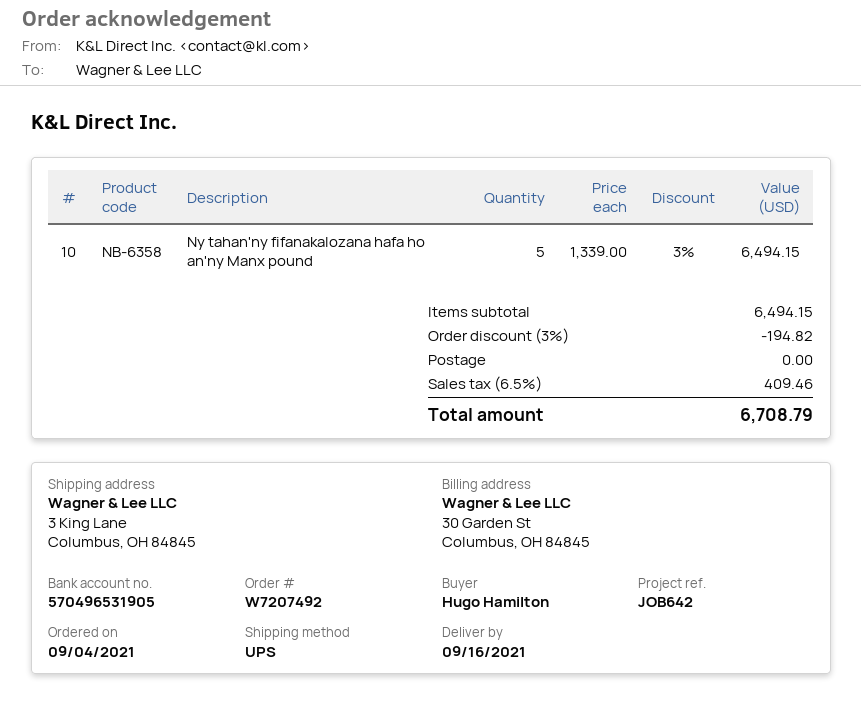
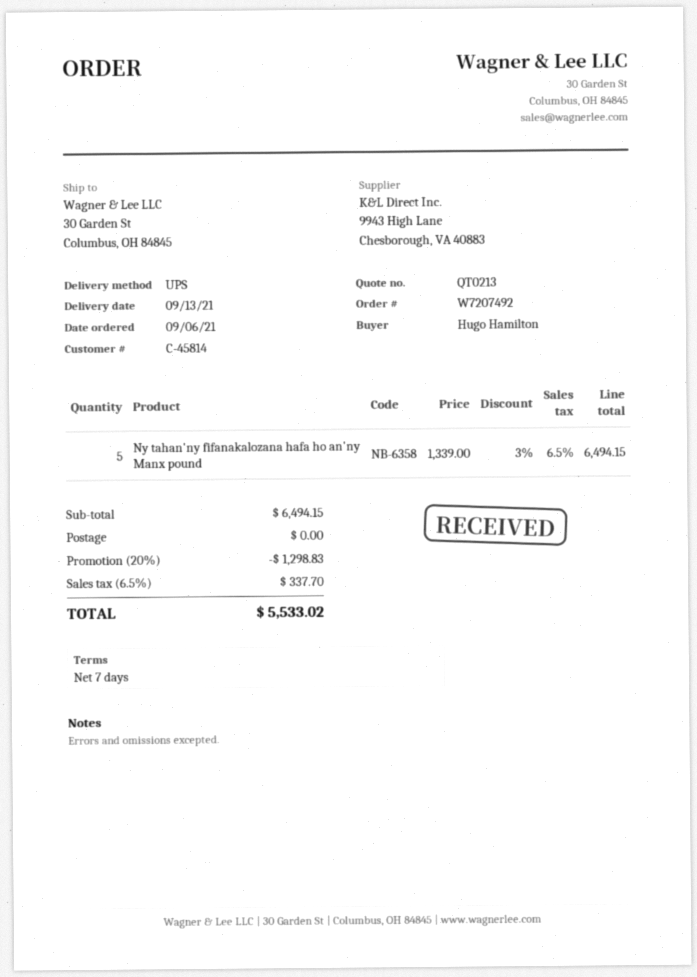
order date: 2021-09-04 -> 2021-09-06
delivery date: 2021-09-16 -> 2021-09-13
ship to: 3 King Lane, Columbus, OH 84845 -> 30 Garden St, Columbus, OH 84845
discount: 3% = 194.82 -> 20% = 1298.83
tax: 6.5% = 409.46 -> 6.5% = 337.70
total: 6708.79 -> 5533.02

